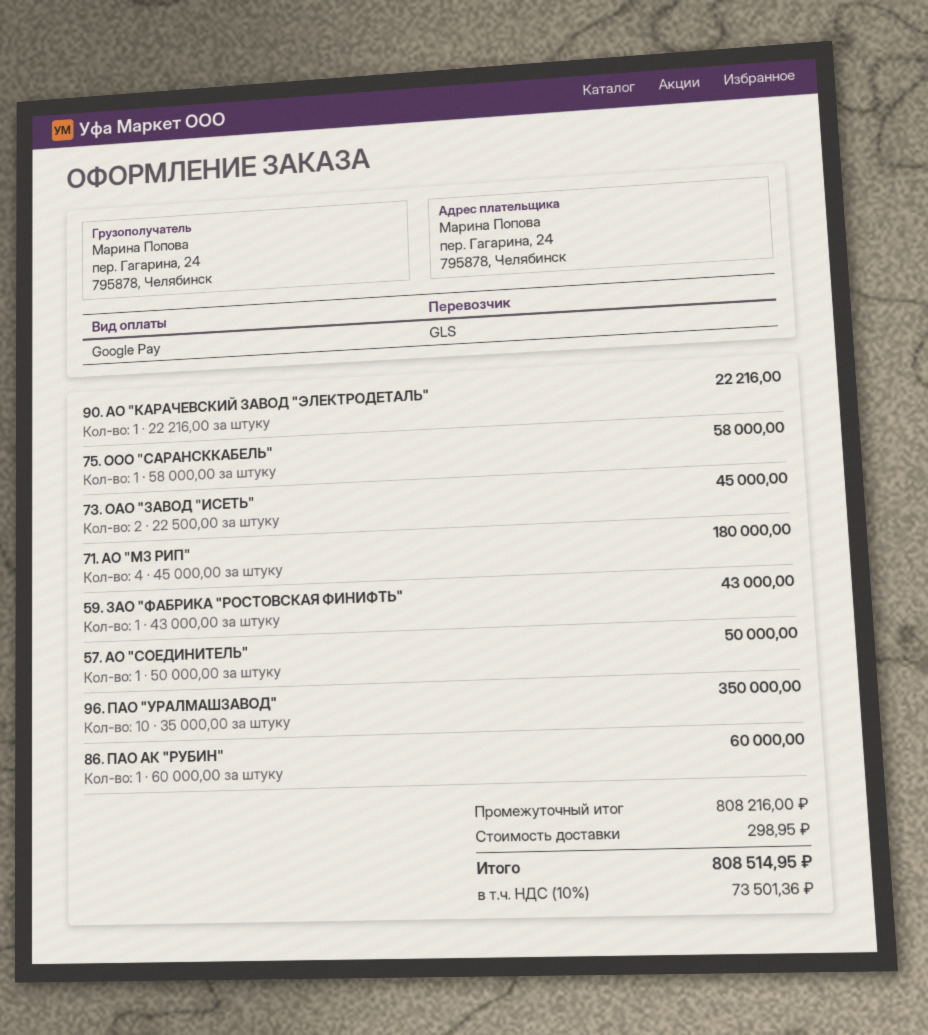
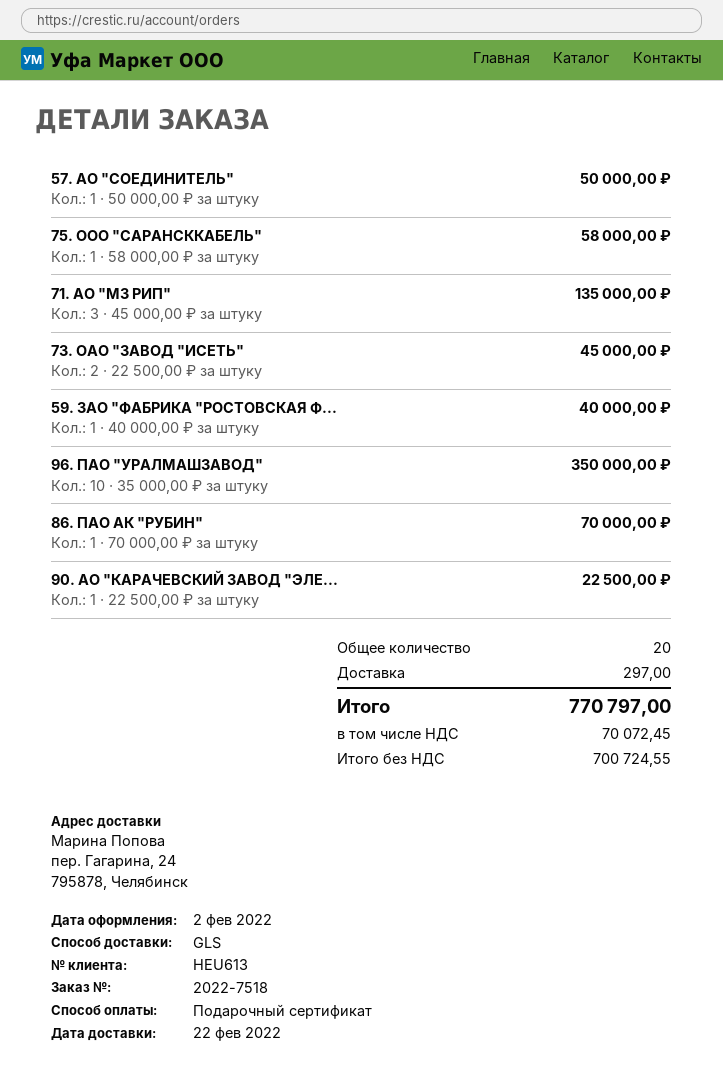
payment method: Google Pay -> gift card
90. АО "КАРАЧЕВСКИЙ ЗАВОД "ЭЛЕКТРОДЕТАЛЬ": 1 x 22216.00 = 22216.00 -> 1 x 22500.00 = 22500.00
71. АО "МЗ РИП": 4 x 45000.00 = 180000.00 -> 3 x 45000.00 = 135000.00
59. ЗАО "ФАБРИКА "РОСТОВСКАЯ ФИНИФТЬ": 1 x 43000.00 = 43000.00 -> 1 x 40000.00 = 40000.00
86. ПАО АК "РУБИН": 1 x 60000.00 = 60000.00 -> 1 x 70000.00 = 70000.00
shipping: 298.95 -> 297.00
tax: 73501.36 -> 70072.45
total: 808514.95 -> 770797.00

